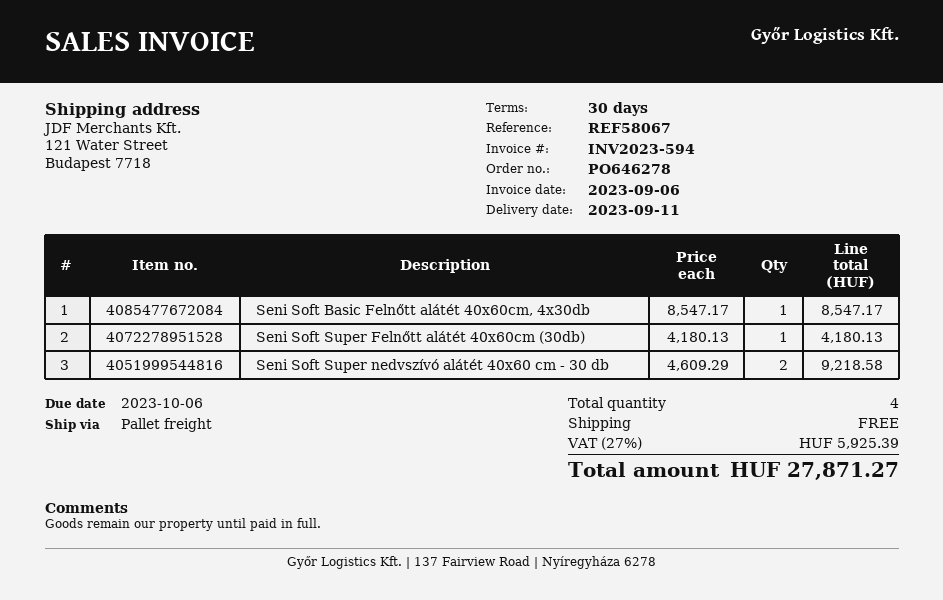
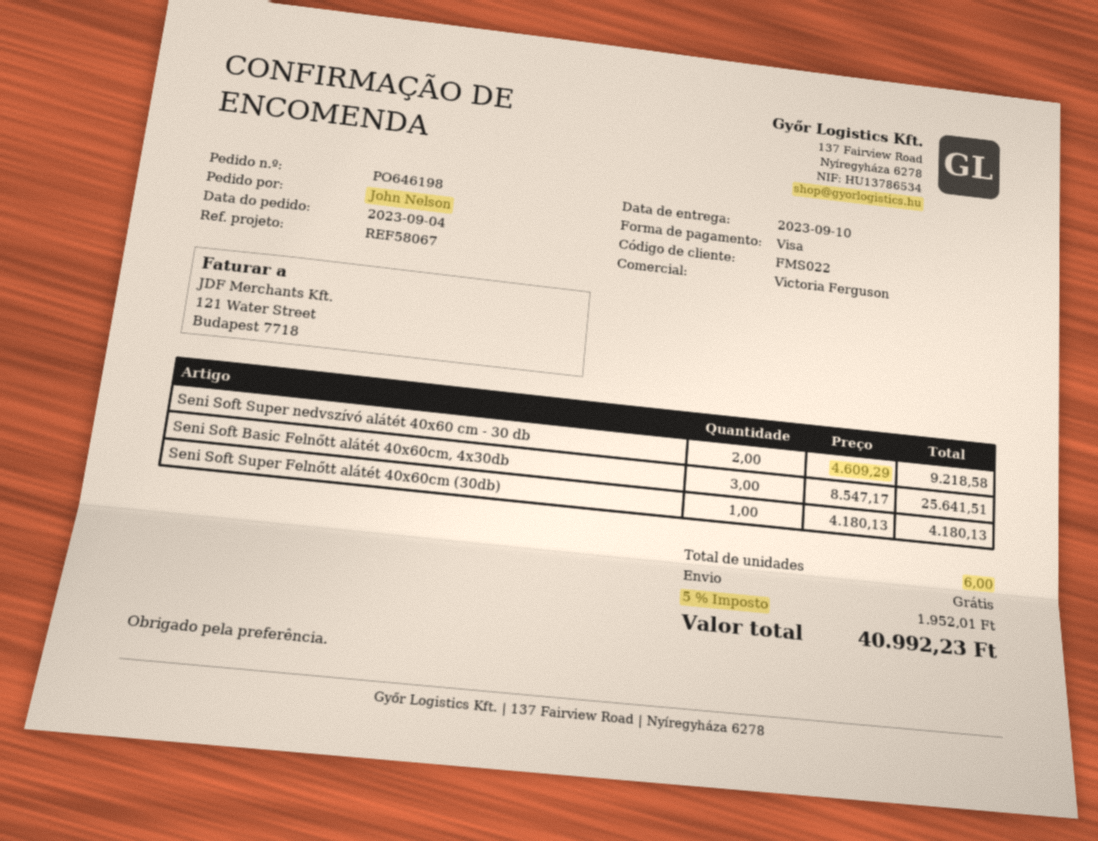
order number: PO646278 -> PO646198
delivery date: 2023-09-11 -> 2023-09-10
Seni Soft Basic Felnőtt alátét 40x60cm, 4x30db: 1 x 8547.17 = 8547.17 -> 3 x 8547.17 = 25641.51
total quantity: 4 -> 6
tax: 27% = 5925.39 -> 5% = 1952.01
total: 27871.27 -> 40992.23

